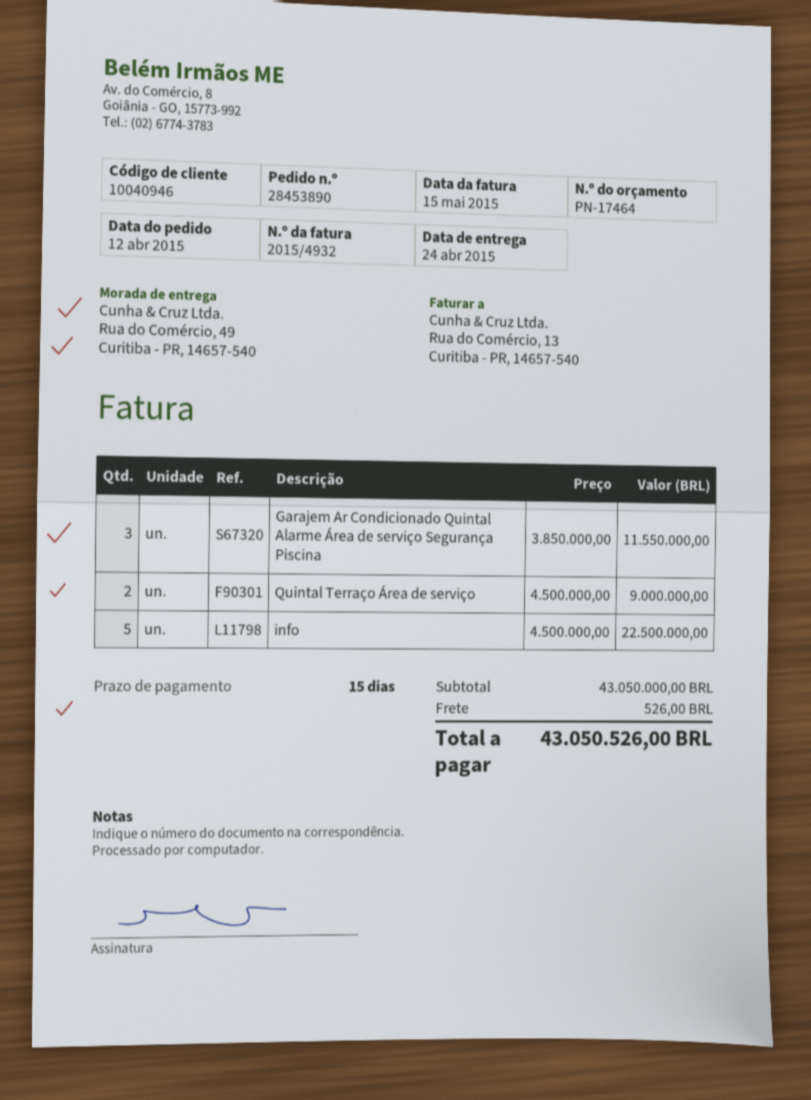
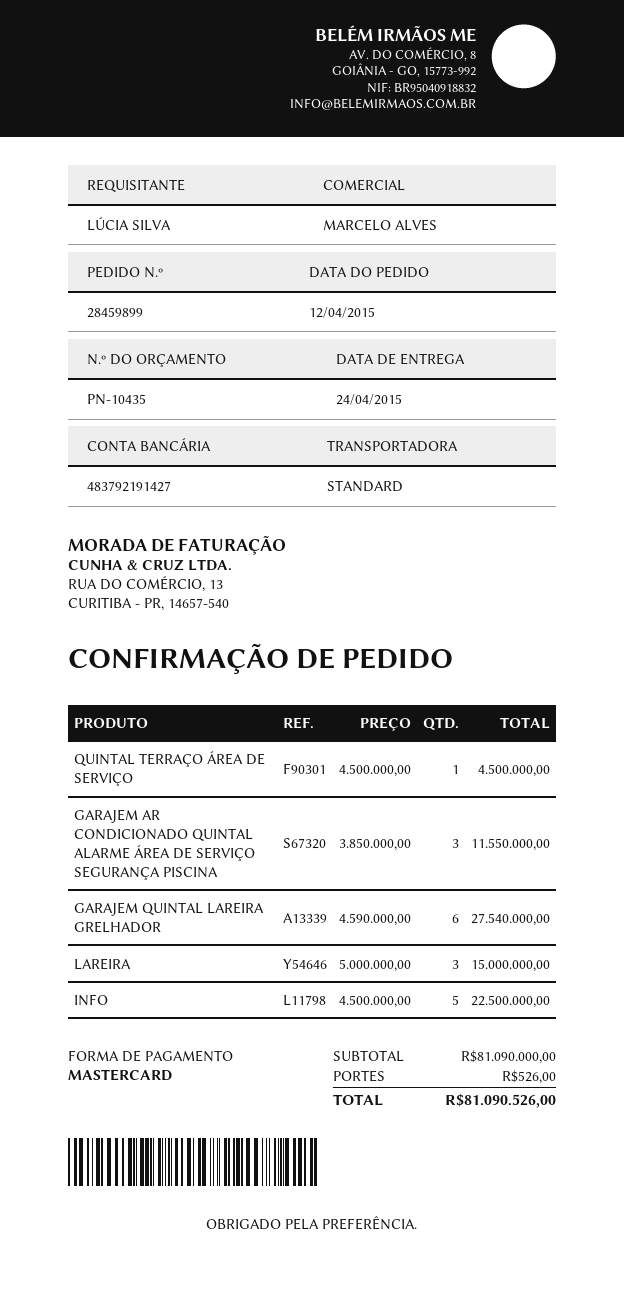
quote number: PN-17464 -> PN-10435
order number: 28453890 -> 28459899
Quintal Terraço Área de serviço: 2 x 4500000.00 = 9000000.00 -> 1 x 4500000.00 = 4500000.00
GARAJEM QUINTAL LAREIRA GRELHADOR: none -> 6 x 4590000.00 = 27540000.00
LAREIRA: none -> 3 x 5000000.00 = 15000000.00
subtotal: 43050000.00 -> 81090000.00
total: 43050526.00 -> 81090526.00

